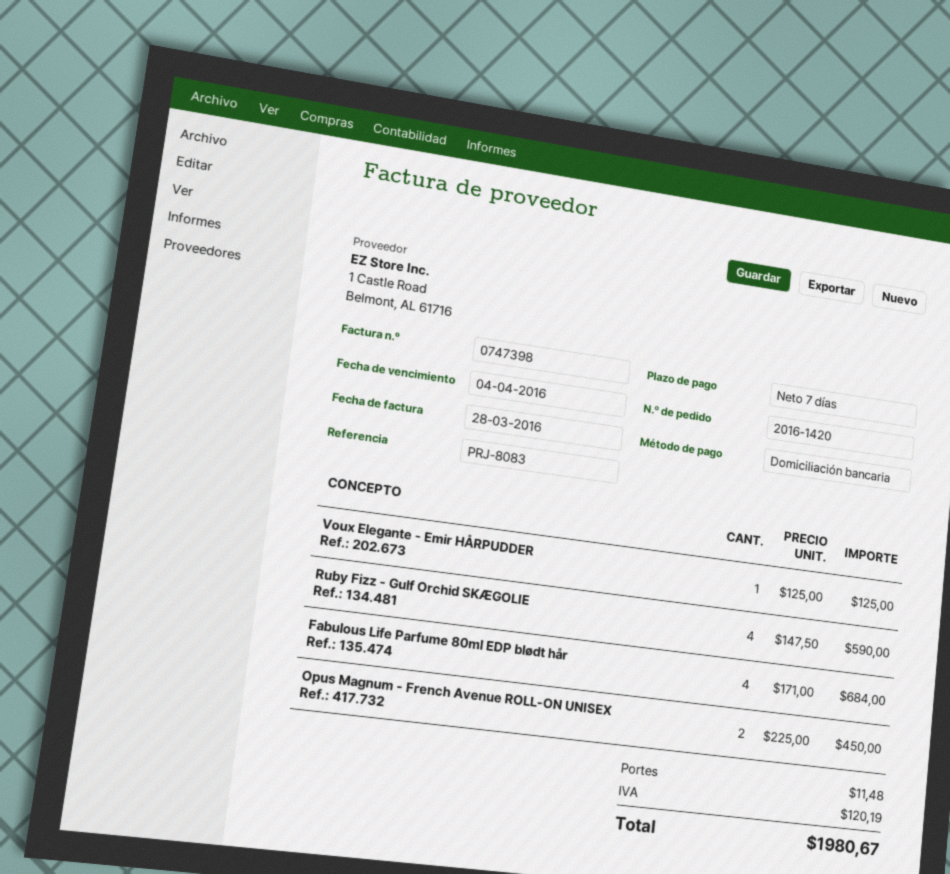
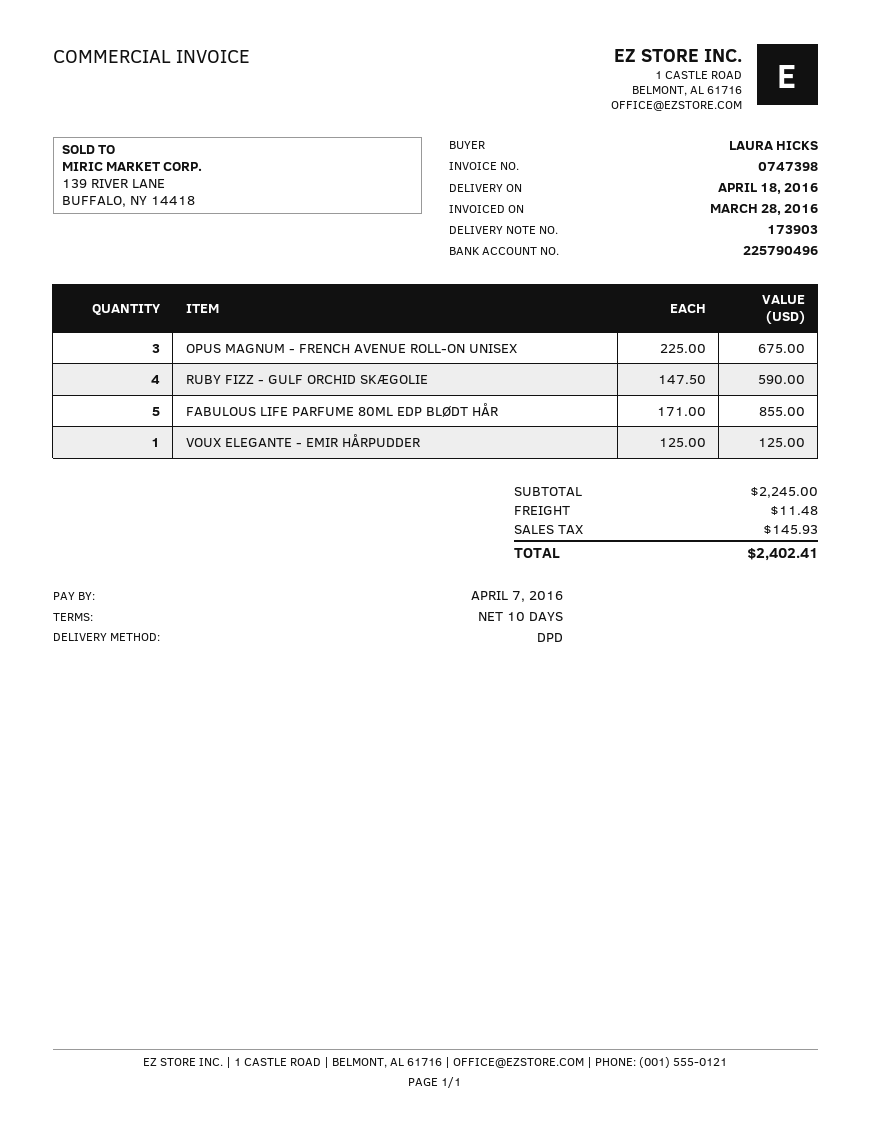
payment terms: 7 days -> 10 days
due date: 2016-04-04 -> 2016-04-07
Fabulous Life Parfume 80ml EDP blødt hår: 4 x 171.00 = 684.00 -> 5 x 171.00 = 855.00
Opus Magnum - French Avenue ROLL-ON UNISEX: 2 x 225.00 = 450.00 -> 3 x 225.00 = 675.00
tax: 120.19 -> 145.93
total: 1980.67 -> 2402.41

